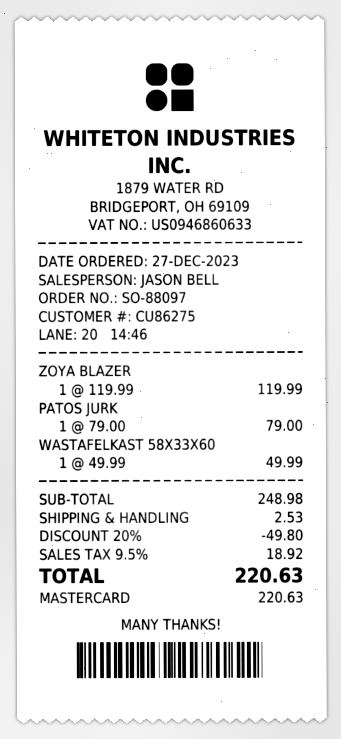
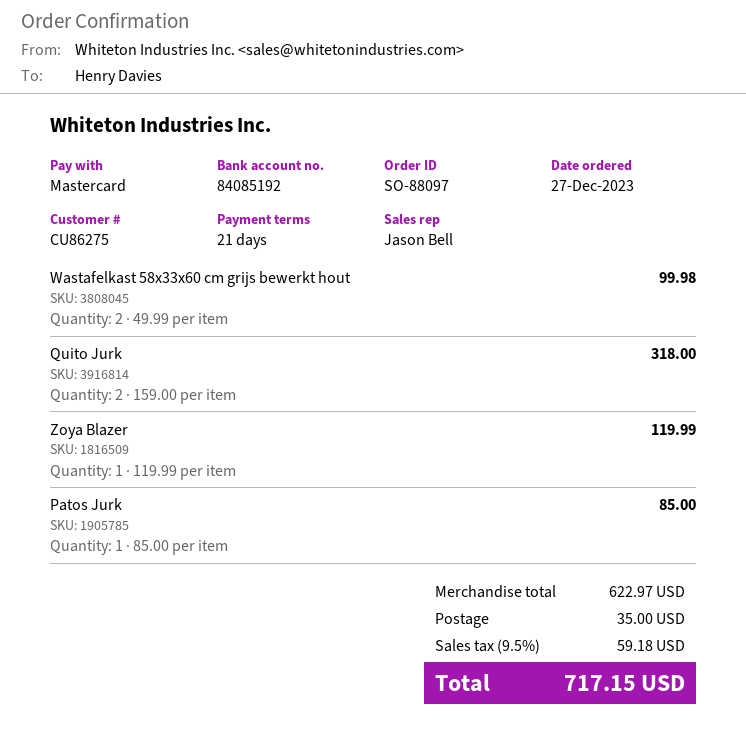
PATOS JURK: 1 x 79.00 = 79.00 -> 1 x 85.00 = 85.00
WASTAFELKAST 58X33X60: 1 x 49.99 = 49.99 -> 2 x 49.99 = 99.98
Quito Jurk: none -> 2 x 159.00 = 318.00
subtotal: 248.98 -> 622.97
discount: 20% = 49.80 -> none
shipping: 2.53 -> 35.00
tax: 9.5% = 18.92 -> 9.5% = 59.18
total: 220.63 -> 717.15

